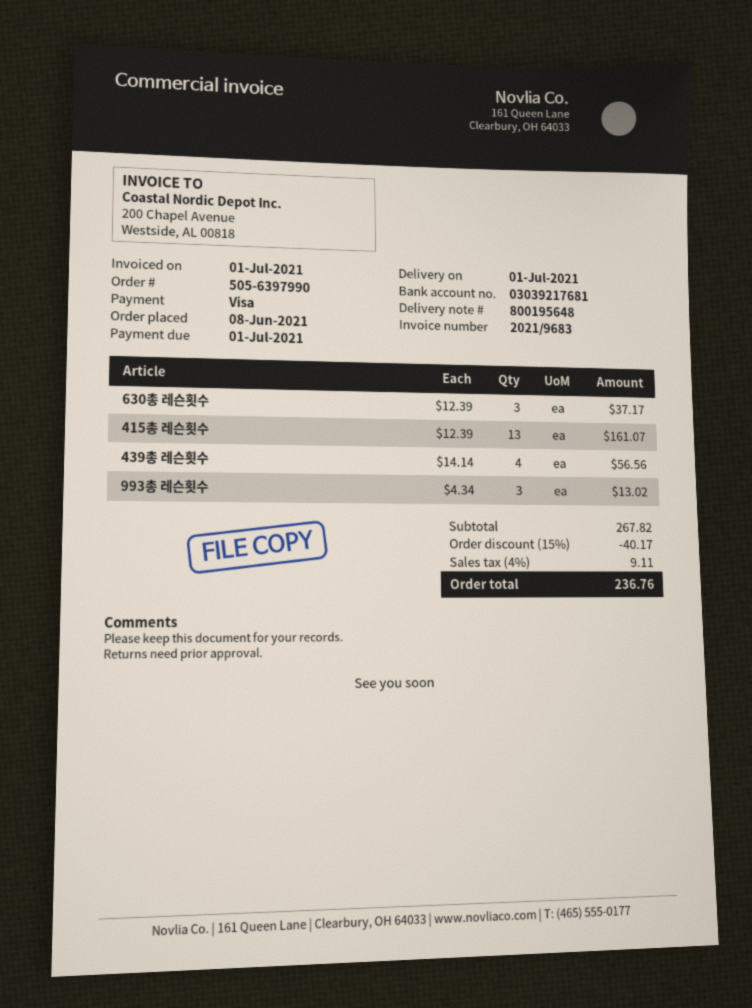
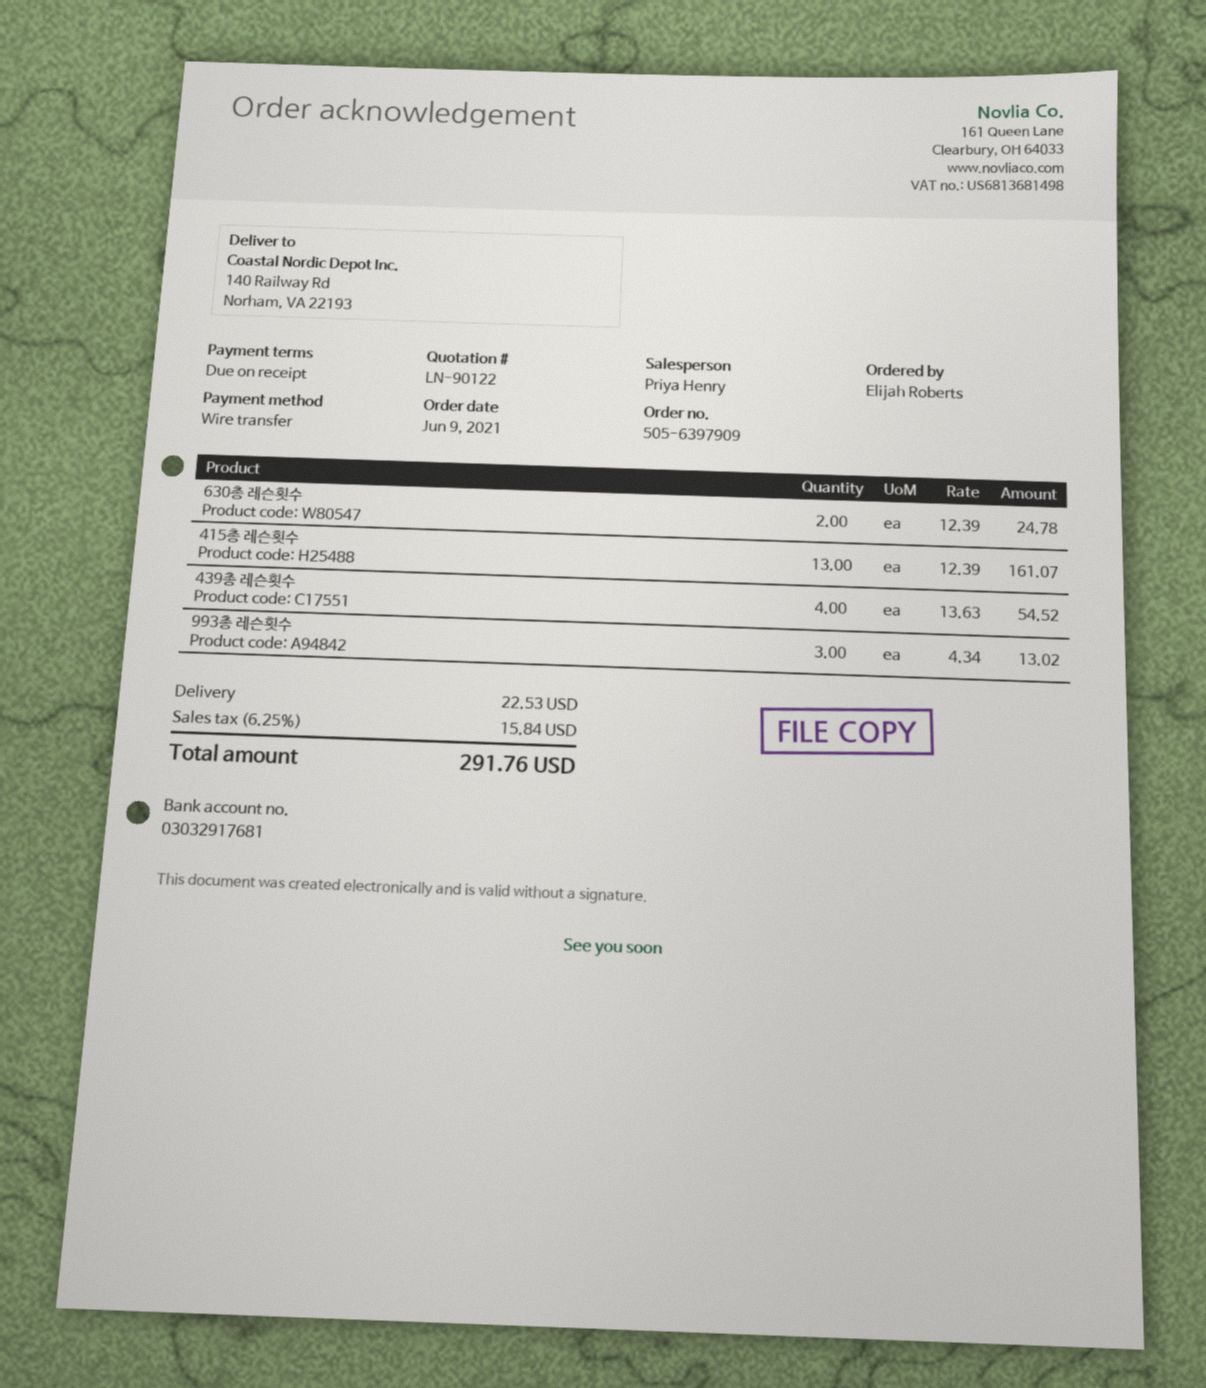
order number: 505-6397990 -> 505-6397909
order date: 2021-06-08 -> 2021-06-09
payment method: Visa -> bank transfer
bank account: 03039217681 -> 03032917681
630총 레슨횟수: 3 x 12.39 = 37.17 -> 2 x 12.39 = 24.78
439총 레슨횟수: 4 x 14.14 = 56.56 -> 4 x 13.63 = 54.52
discount: 15% = 40.17 -> none
shipping: none -> 22.53
tax: 4% = 9.11 -> 6.25% = 15.84
total: 236.76 -> 291.76

